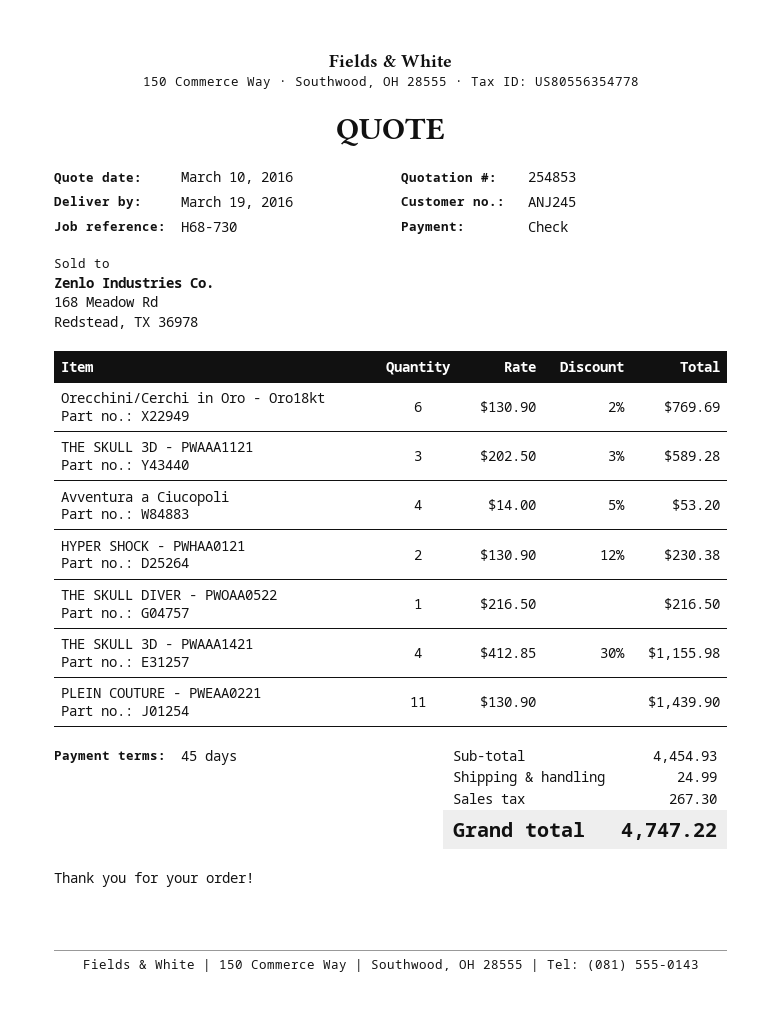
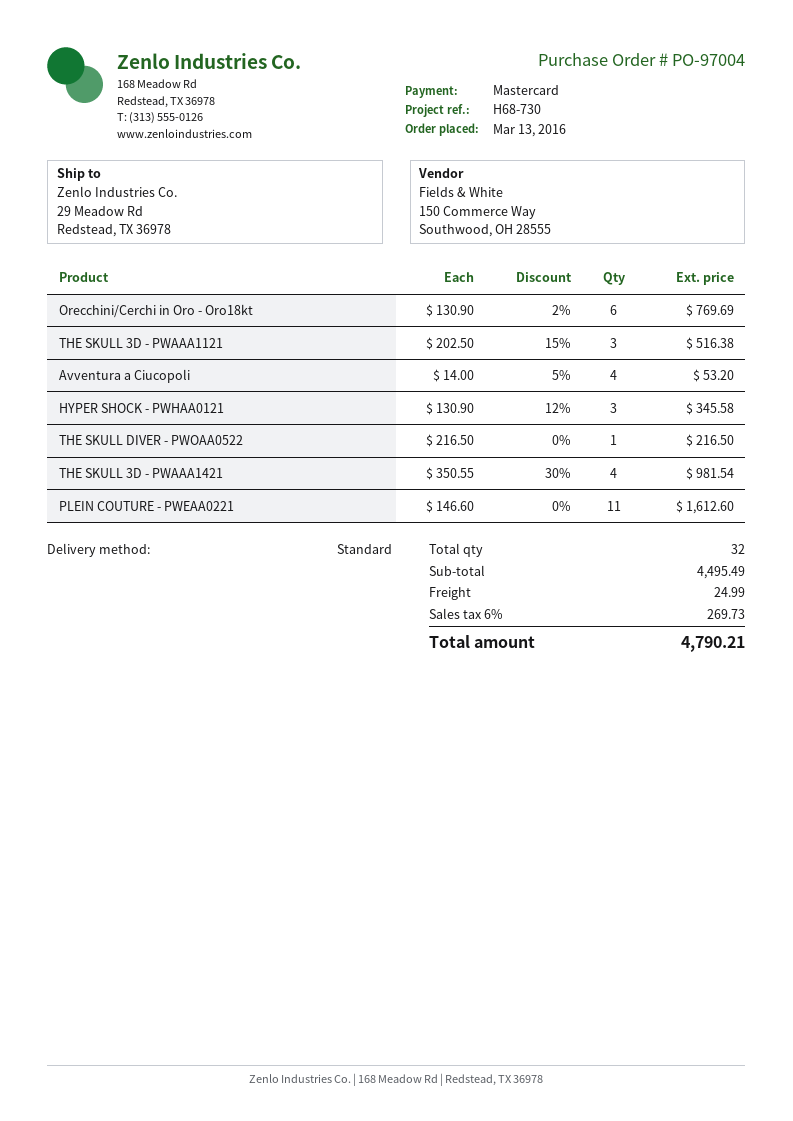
payment method: cheque -> Mastercard
THE SKULL 3D - PWAAA1121: 3 x 202.50 - 3% = 589.28 -> 3 x 202.50 - 15% = 516.38
HYPER SHOCK - PWHAA0121: 2 x 130.90 - 12% = 230.38 -> 3 x 130.90 - 12% = 345.58
THE SKULL 3D - PWAAA1421: 4 x 412.85 - 30% = 1155.98 -> 4 x 350.55 - 30% = 981.54
PLEIN COUTURE - PWEAA0221: 11 x 130.90 = 1439.90 -> 11 x 146.60 = 1612.60
subtotal: 4454.93 -> 4495.49
tax: 267.30 -> 269.73
total: 4747.22 -> 4790.21

